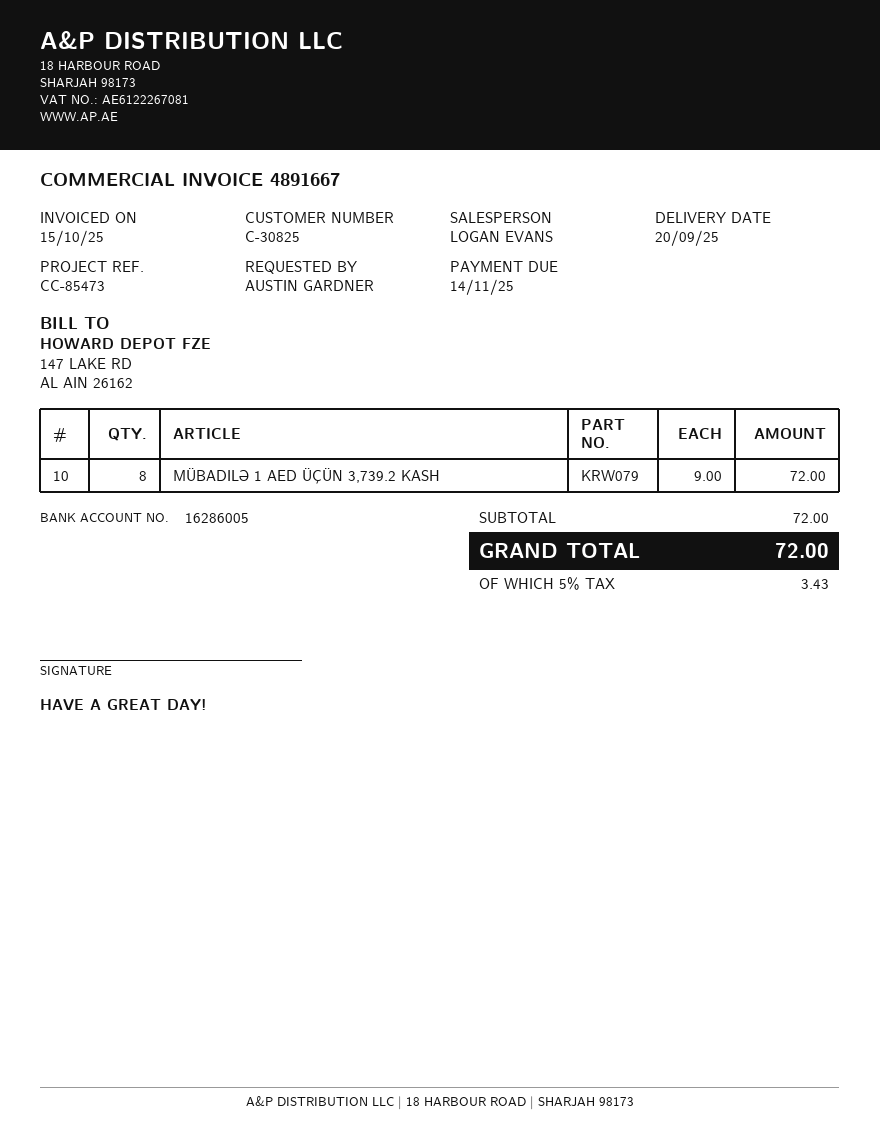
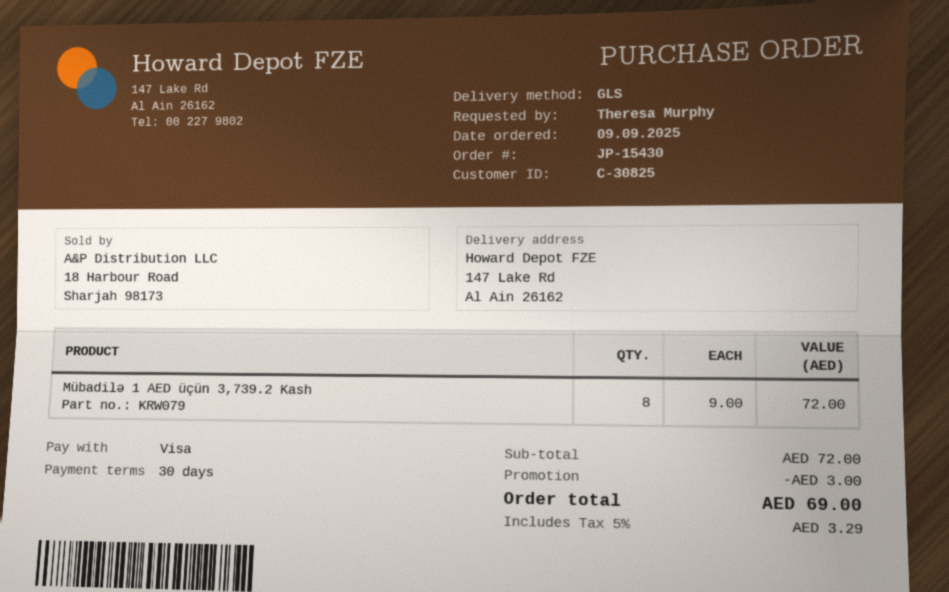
ordered by: AUSTIN GARDNER -> Theresa Murphy
discount: none -> 3.00
tax: 5% = 3.43 -> 5% = 3.29
total: 72.00 -> 69.00

